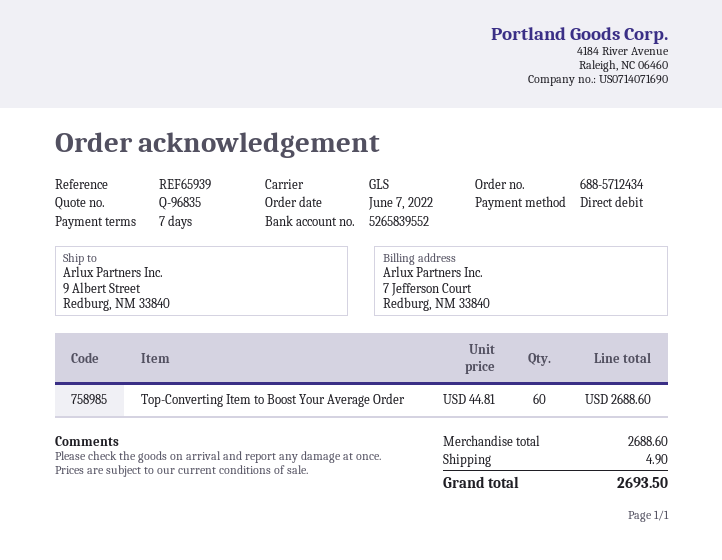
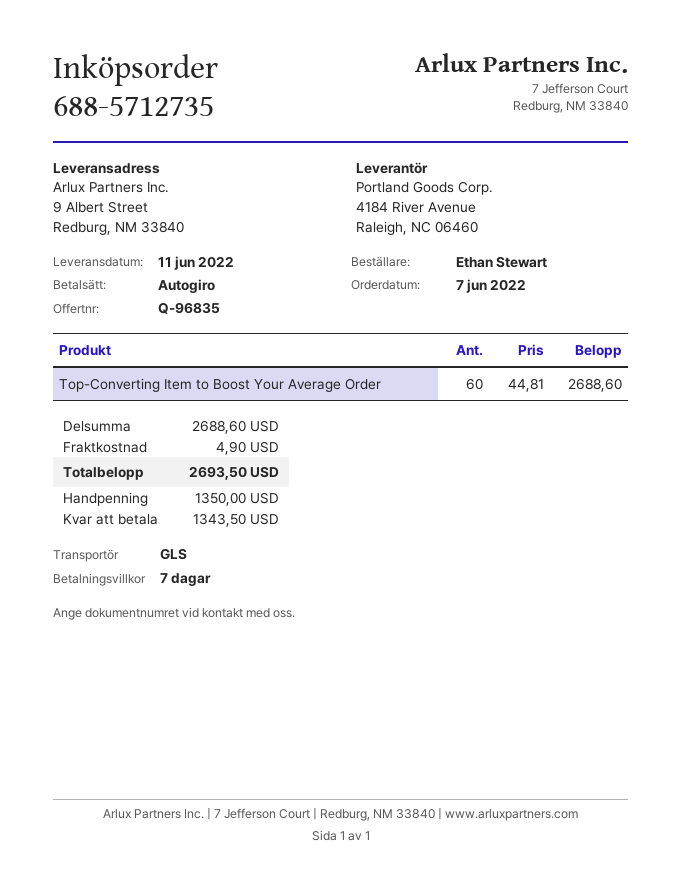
order number: 688-5712434 -> 688-5712735

